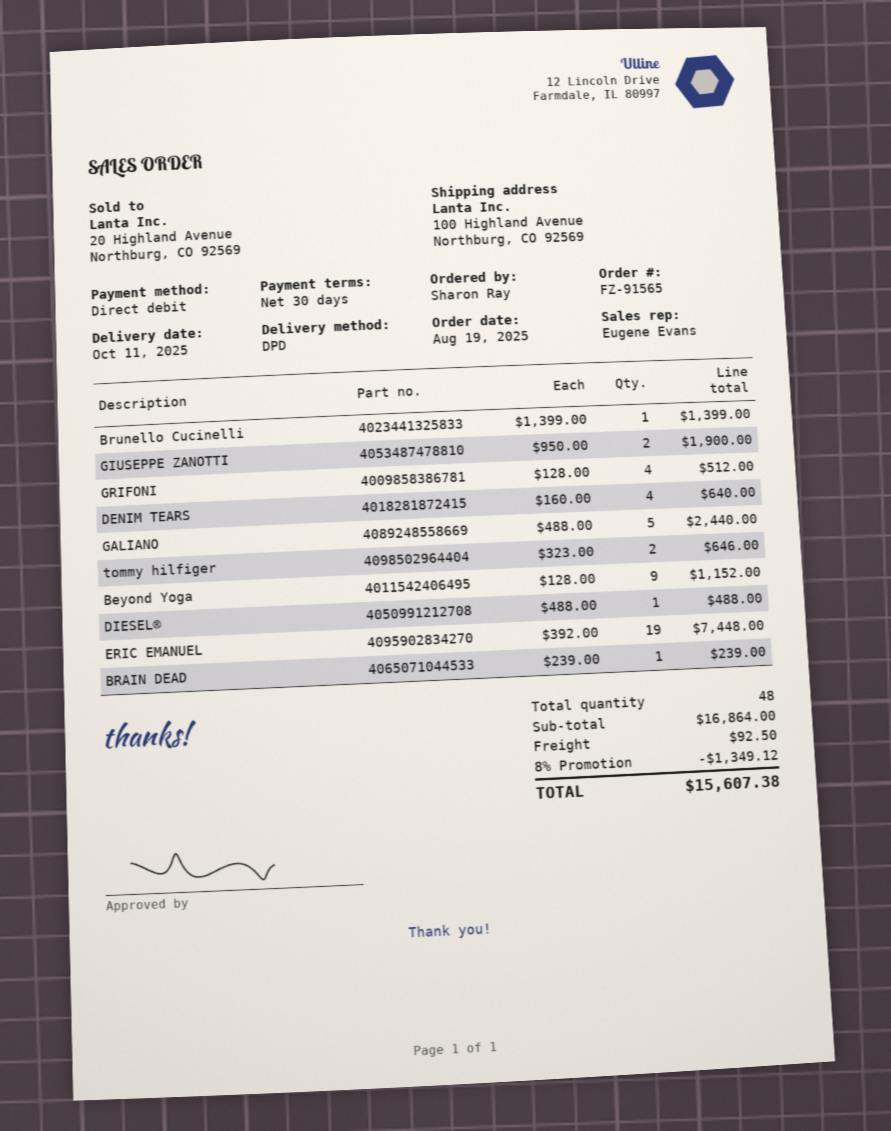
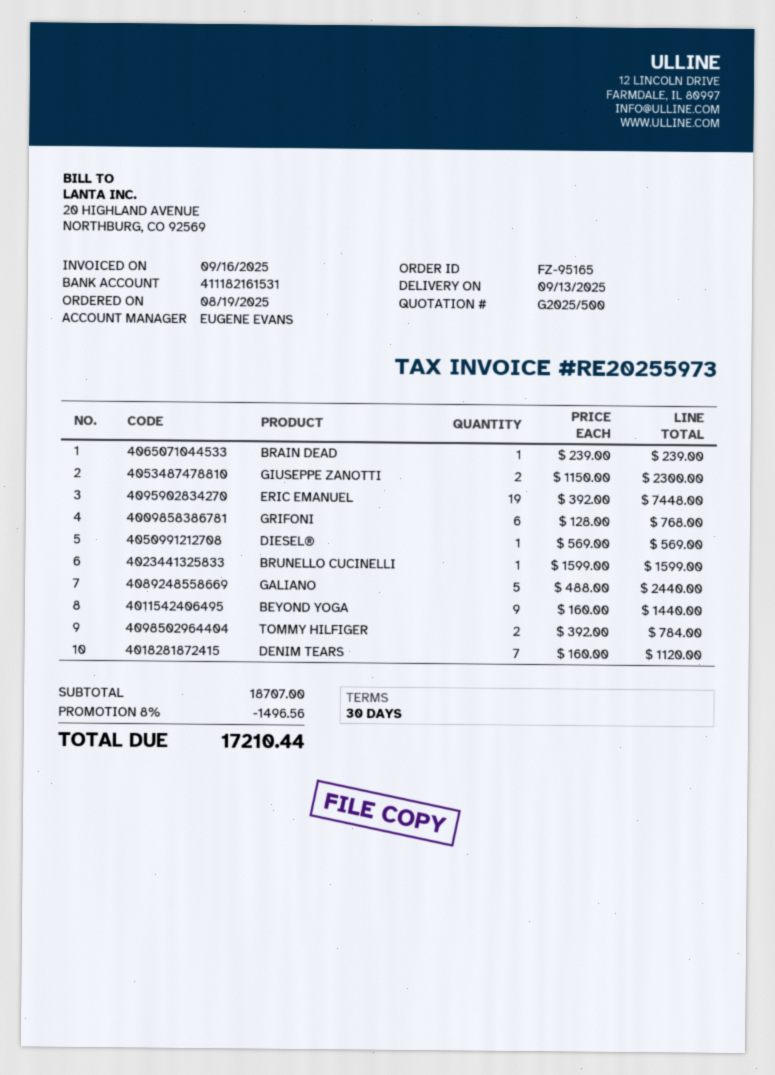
order number: FZ-91565 -> FZ-95165
delivery date: 2025-10-11 -> 2025-09-13
Brunello Cucinelli: 1 x 1399.00 = 1399.00 -> 1 x 1599.00 = 1599.00
GIUSEPPE ZANOTTI: 2 x 950.00 = 1900.00 -> 2 x 1150.00 = 2300.00
GRIFONI: 4 x 128.00 = 512.00 -> 6 x 128.00 = 768.00
DENIM TEARS: 4 x 160.00 = 640.00 -> 7 x 160.00 = 1120.00
tommy hilfiger: 2 x 323.00 = 646.00 -> 2 x 392.00 = 784.00
Beyond Yoga: 9 x 128.00 = 1152.00 -> 9 x 160.00 = 1440.00
DIESEL®: 1 x 488.00 = 488.00 -> 1 x 569.00 = 569.00
subtotal: 16864.00 -> 18707.00
discount: 8% = 1349.12 -> 8% = 1496.56
shipping: 92.50 -> none
total: 15607.38 -> 17210.44

